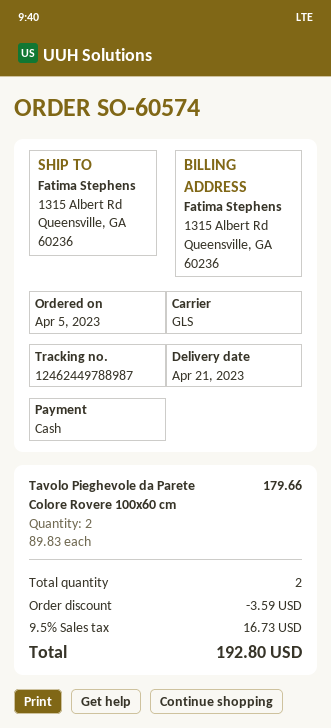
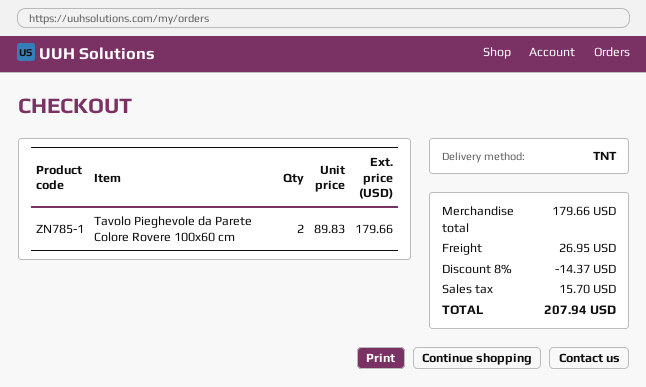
shipping method: GLS -> TNT
discount: 3.59 -> 14.37
shipping: none -> 26.95
tax: 16.73 -> 15.70
total: 192.80 -> 207.94

